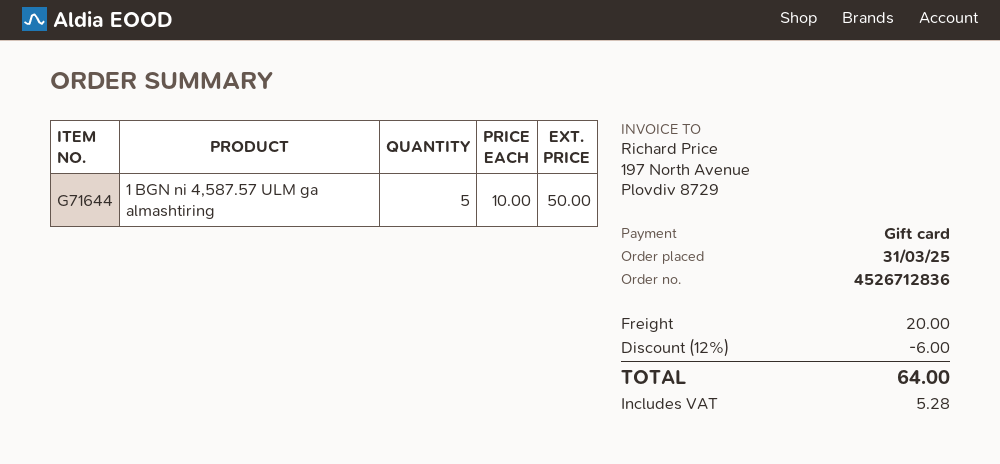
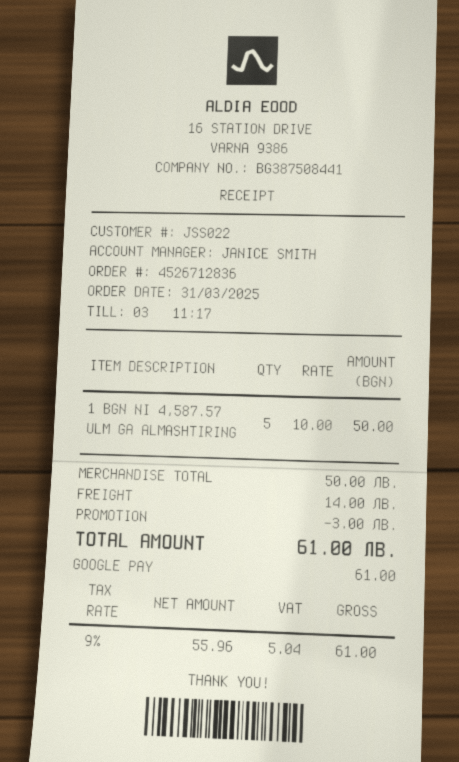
payment method: gift card -> Google Pay
discount: 6.00 -> 3.00
shipping: 20.00 -> 14.00
tax: 5.28 -> 5.04
total: 64.00 -> 61.00

